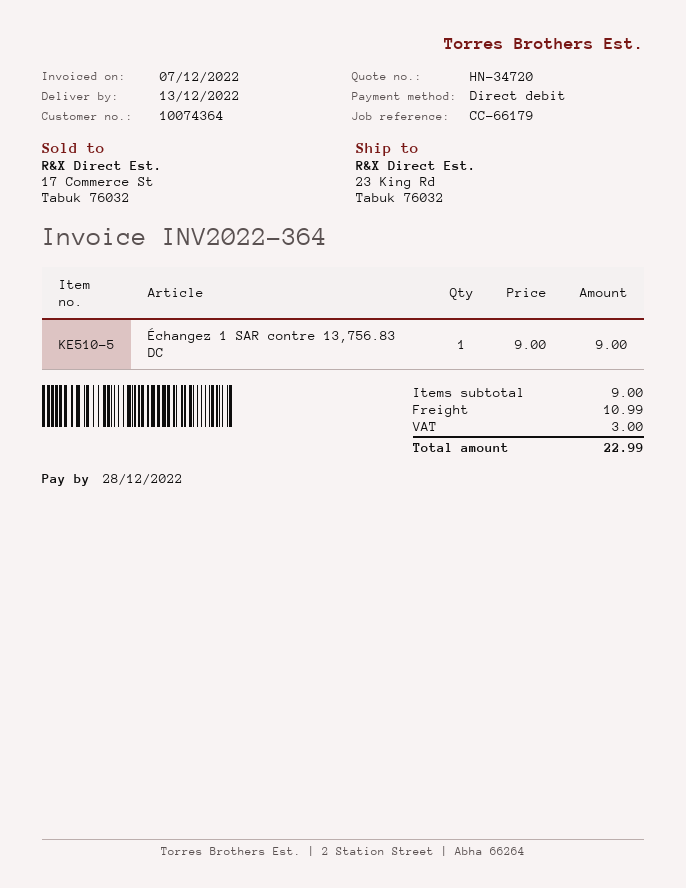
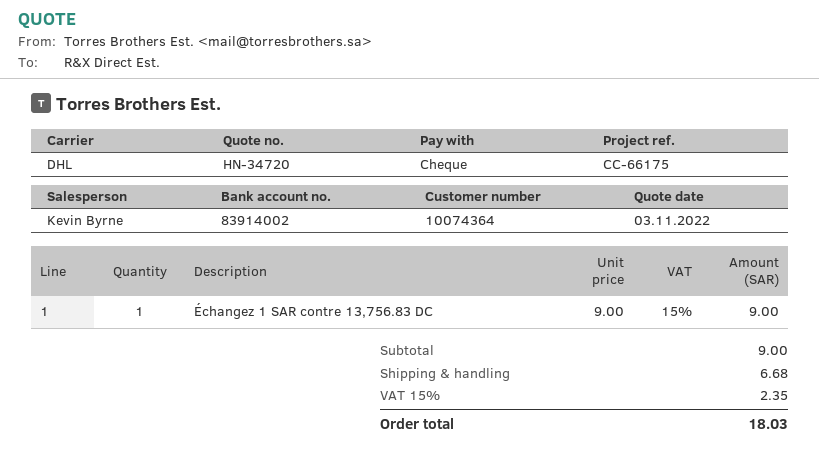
reference: CC-66179 -> CC-66175
payment method: direct debit -> cheque
shipping: 10.99 -> 6.68
tax: 3.00 -> 2.35
total: 22.99 -> 18.03

